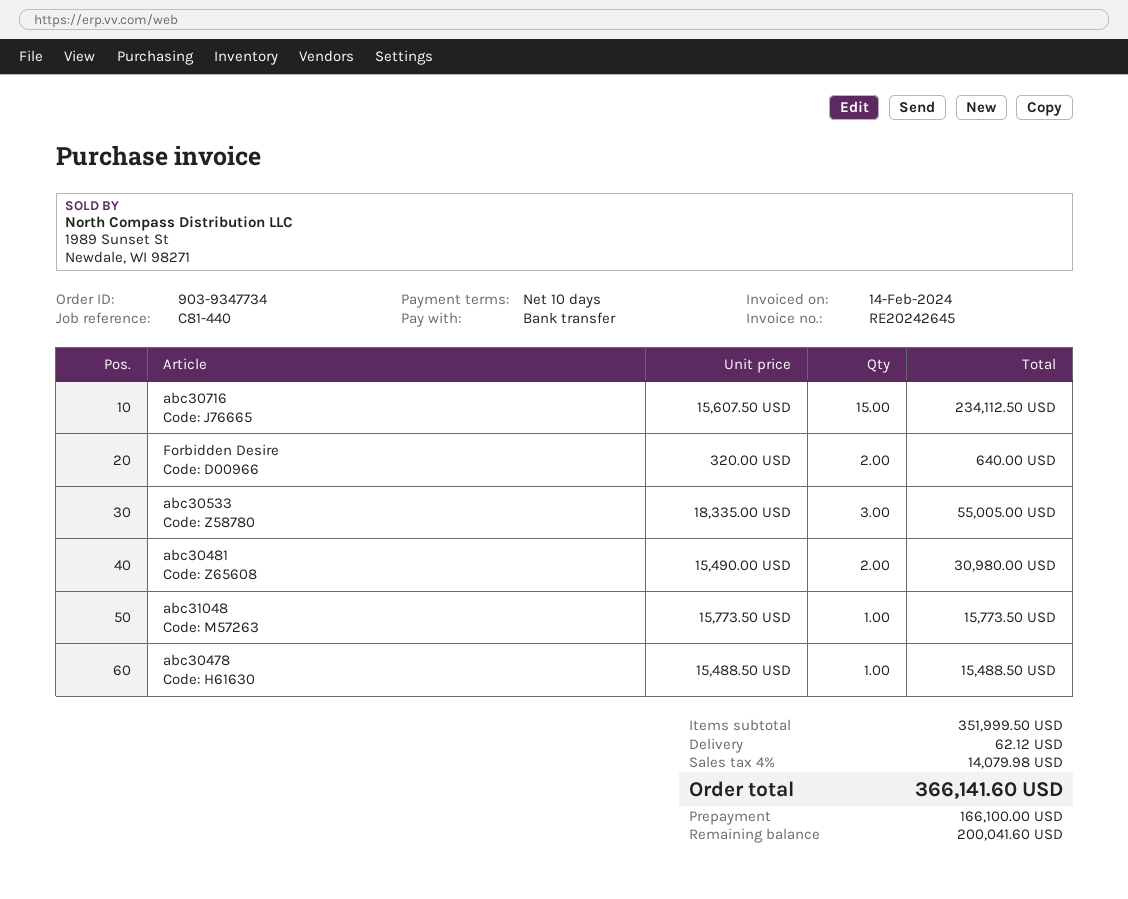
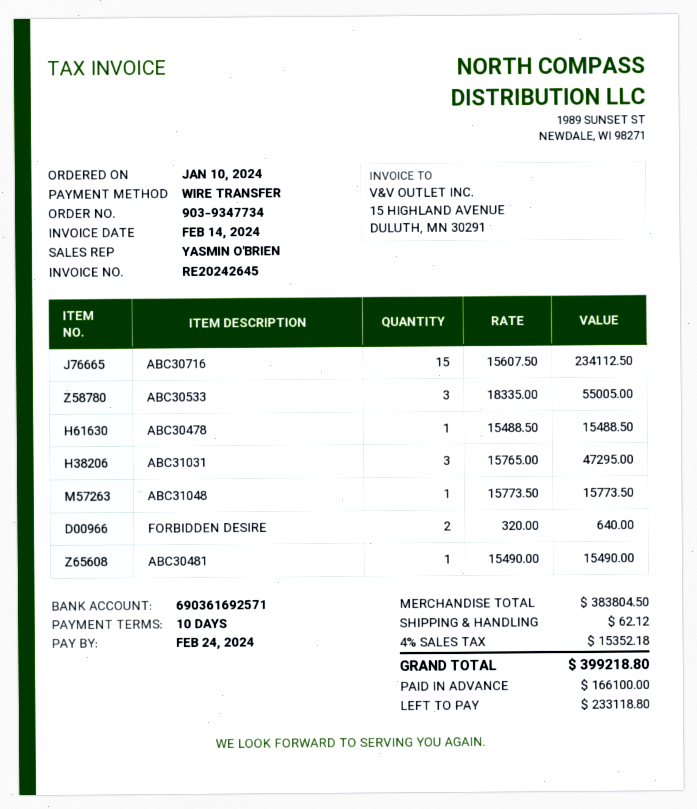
abc30481: 2 x 15490.00 = 30980.00 -> 1 x 15490.00 = 15490.00
ABC31031: none -> 3 x 15765.00 = 47295.00
subtotal: 351999.50 -> 383804.50
tax: 4% = 14079.98 -> 4% = 15352.18
total: 366141.60 -> 399218.80
balance: 200041.60 -> 233118.80

